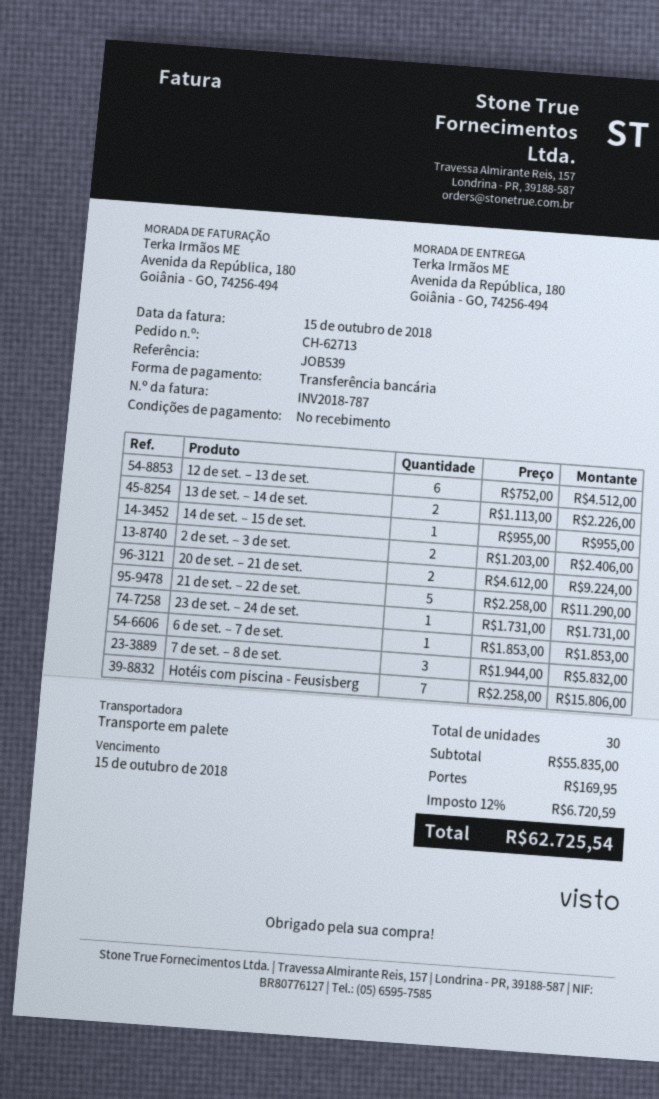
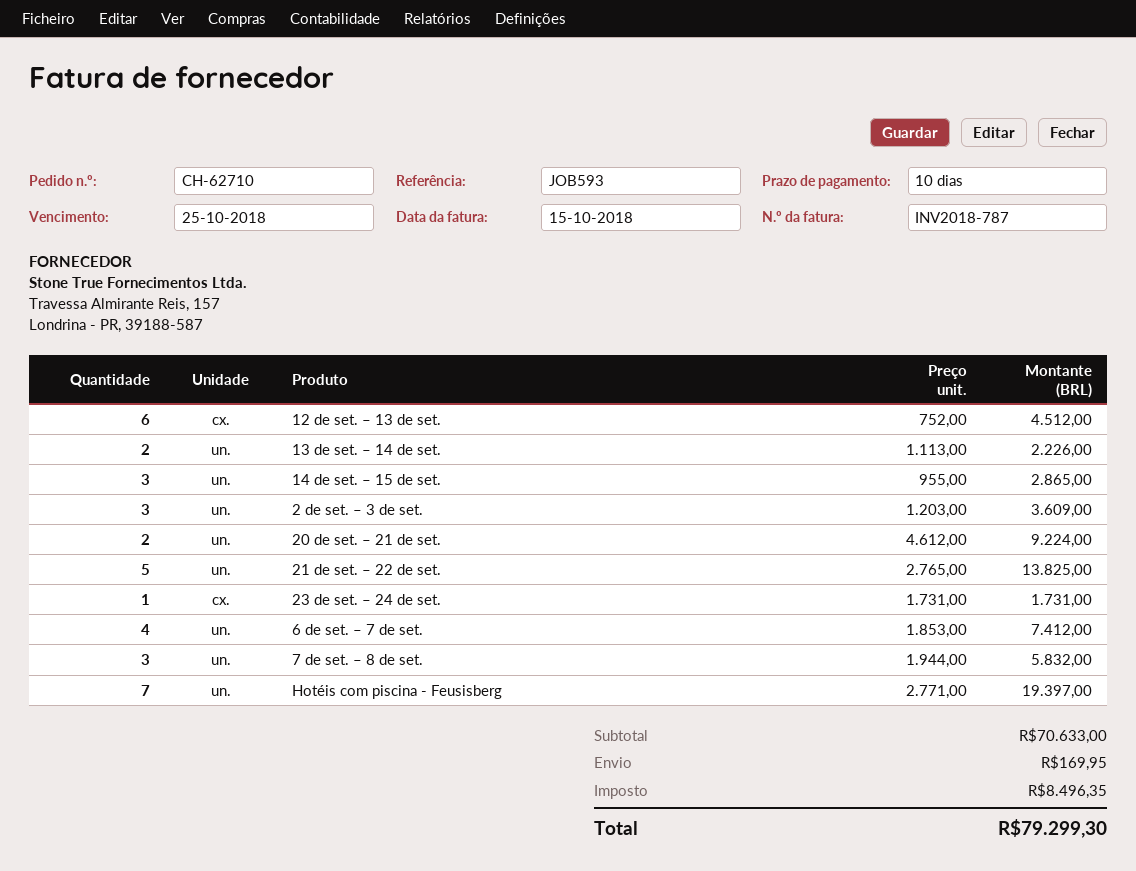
order number: CH-62713 -> CH-62710
payment terms: on receipt -> 10 days
due date: 2018-10-15 -> 2018-10-25
reference: JOB539 -> JOB593
14 de set. – 15 de set.: 1 x 955.00 = 955.00 -> 3 x 955.00 = 2865.00
2 de set. – 3 de set.: 2 x 1203.00 = 2406.00 -> 3 x 1203.00 = 3609.00
21 de set. – 22 de set.: 5 x 2258.00 = 11290.00 -> 5 x 2765.00 = 13825.00
6 de set. – 7 de set.: 1 x 1853.00 = 1853.00 -> 4 x 1853.00 = 7412.00
Hotéis com piscina - Feusisberg: 7 x 2258.00 = 15806.00 -> 7 x 2771.00 = 19397.00
subtotal: 55835.00 -> 70633.00
tax: 6720.59 -> 8496.35
total: 62725.54 -> 79299.30

